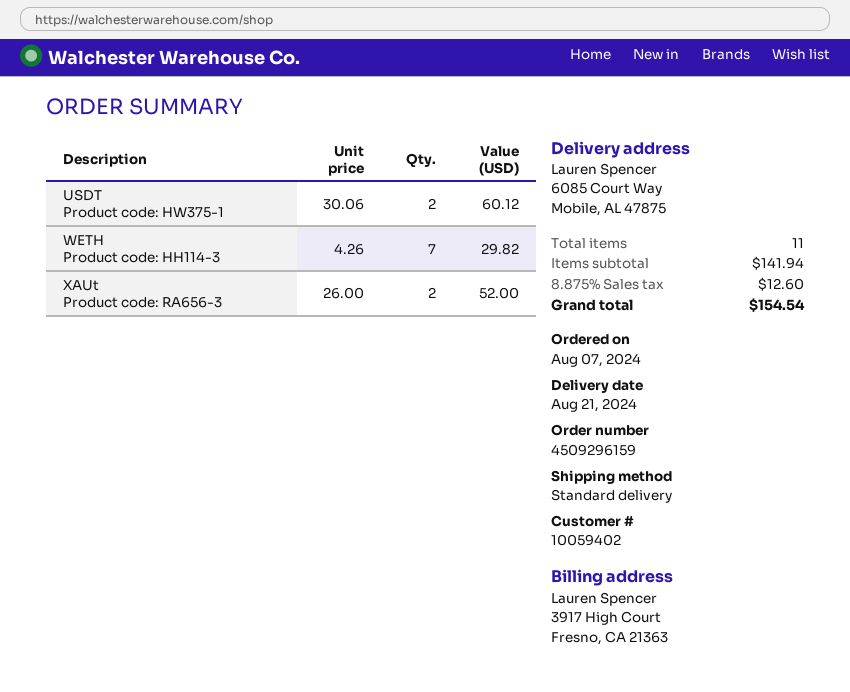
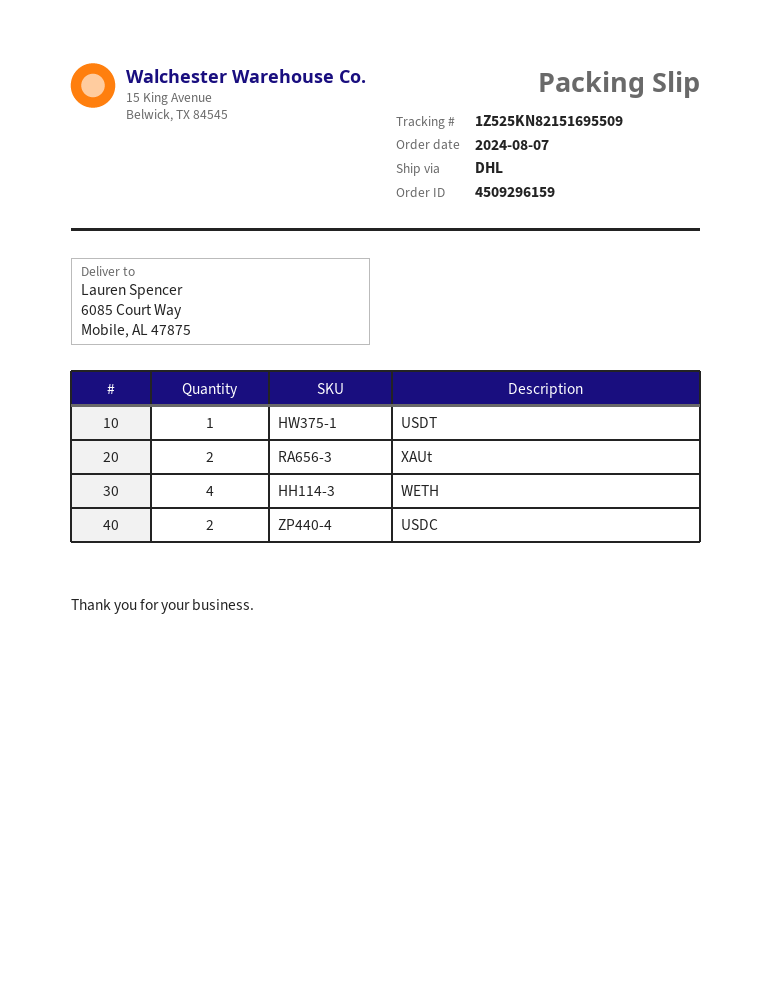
shipping method: standard -> DHL
USDT: 2 -> 1
WETH: 7 -> 4
USDC: none -> 2

